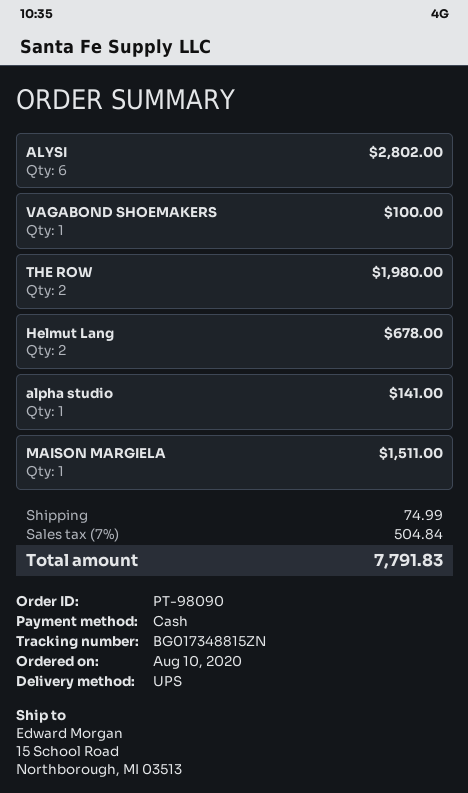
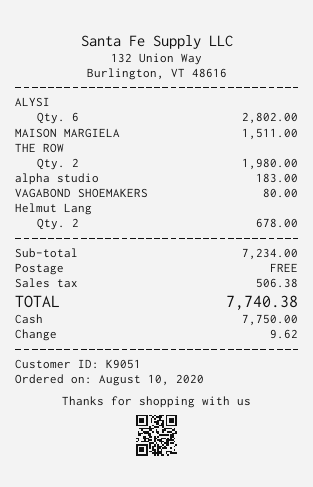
VAGABOND SHOEMAKERS: 1 for 100.00 -> 1 for 80.00
alpha studio: 1 for 141.00 -> 1 for 183.00
shipping: 74.99 -> 0.00
tax: 504.84 -> 506.38
total: 7791.83 -> 7740.38

